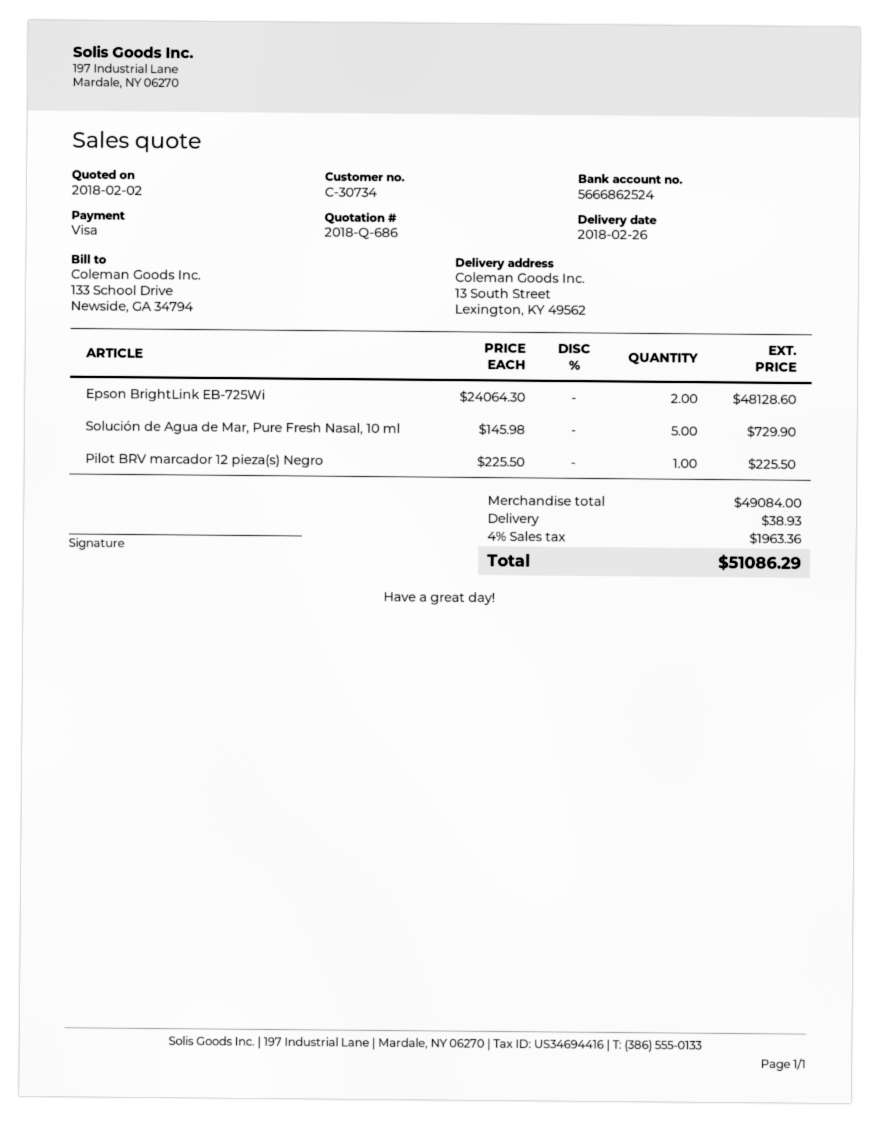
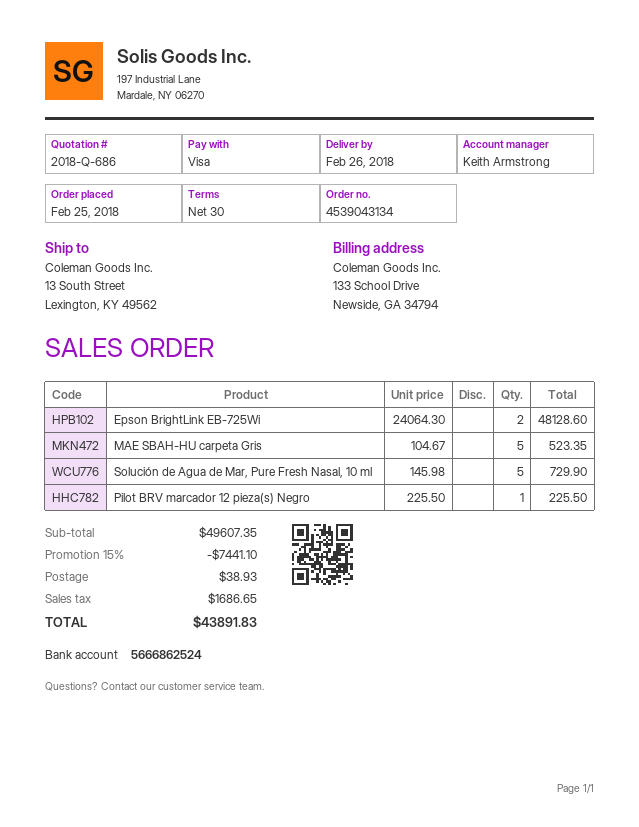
MAE SBAH-HU carpeta Gris: none -> 5 x 104.67 = 523.35
subtotal: 49084.00 -> 49607.35
discount: none -> 15% = 7441.10
tax: 1963.36 -> 1686.65
total: 51086.29 -> 43891.83

